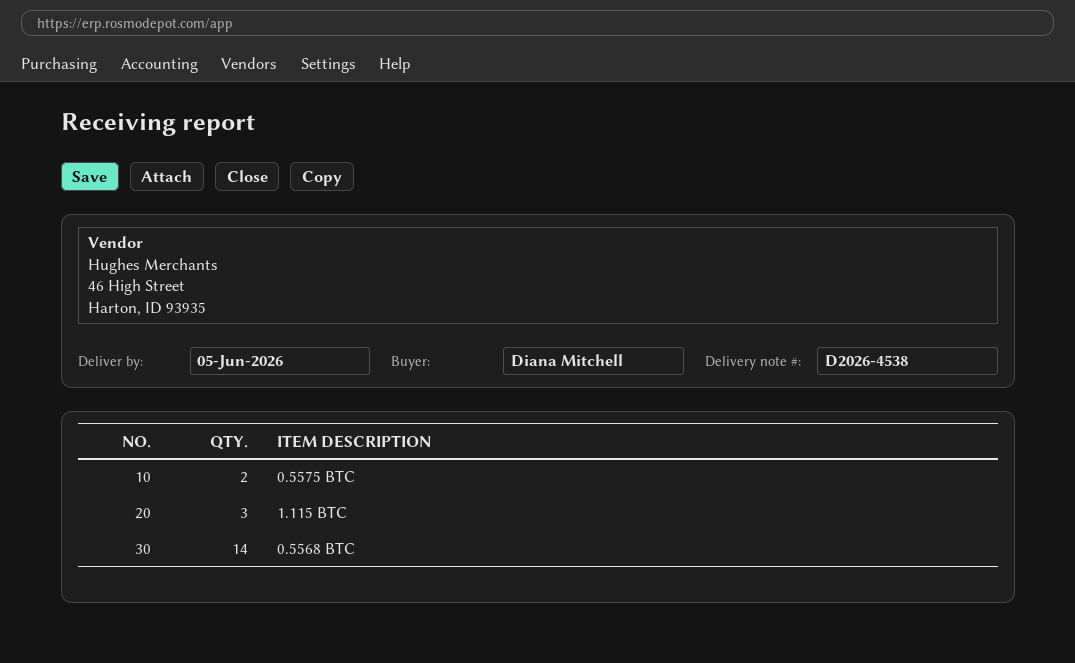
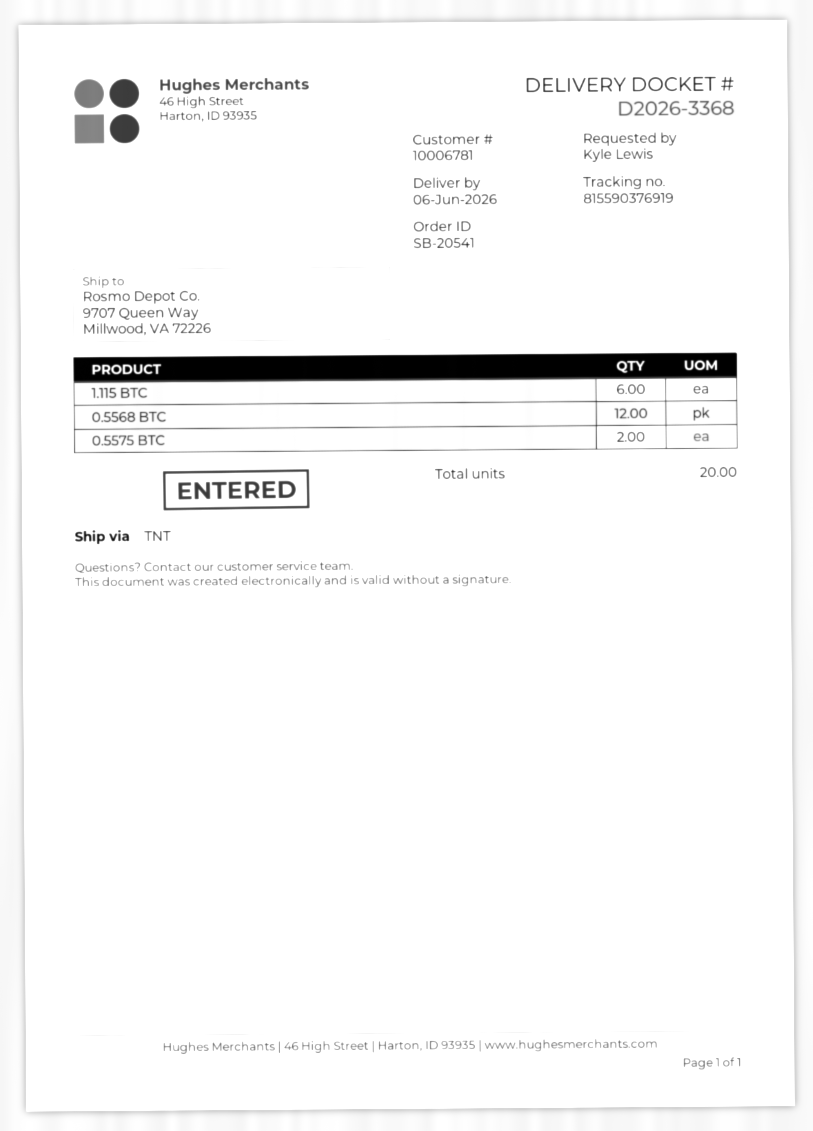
delivery note number: D2026-4538 -> D2026-3368
delivery date: 2026-06-05 -> 2026-06-06
ordered by: Diana Mitchell -> Kyle Lewis
1.115 BTC: 3 -> 6
0.5568 BTC: 14 -> 12

